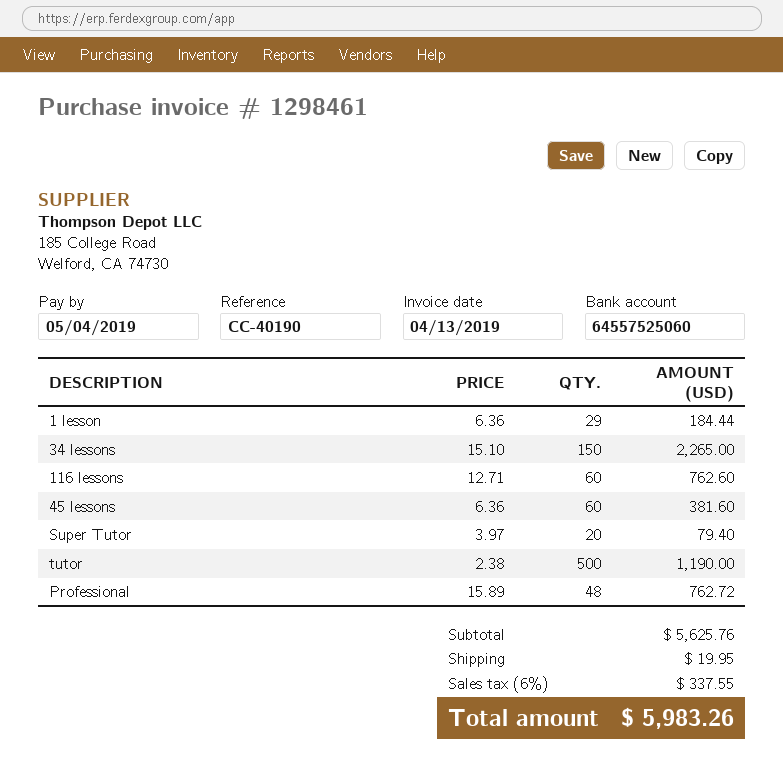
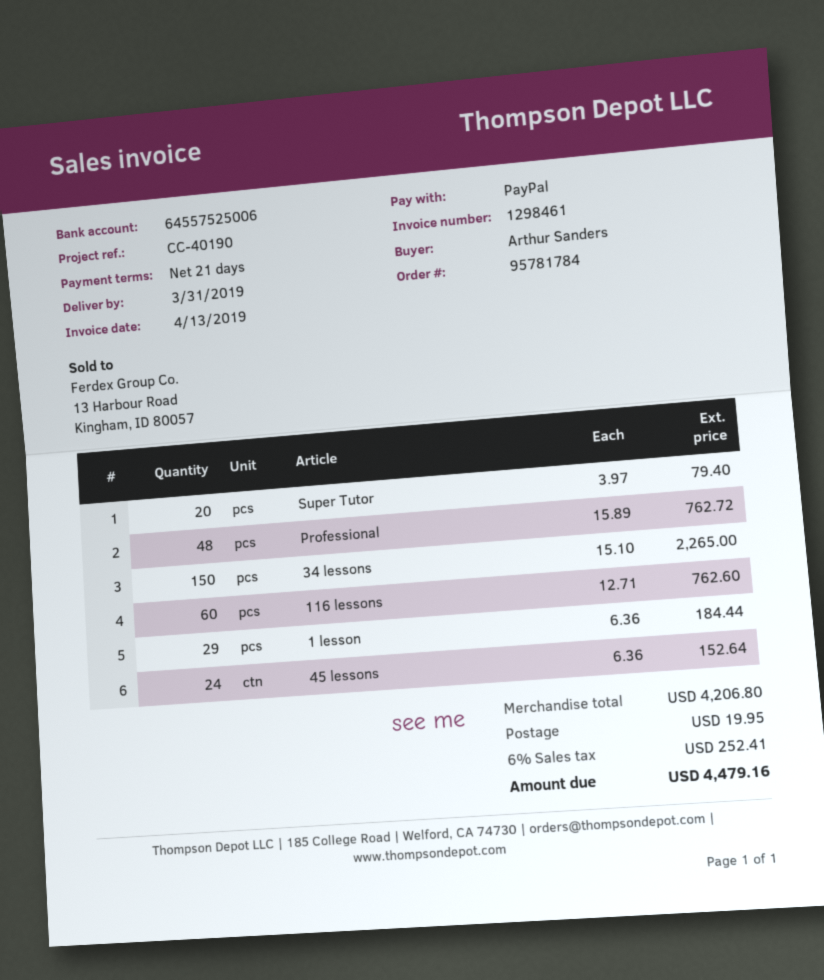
bank account: 64557525060 -> 64557525006
45 lessons: 60 x 6.36 = 381.60 -> 24 x 6.36 = 152.64
tutor: 500 x 2.38 = 1190.00 -> none
subtotal: 5625.76 -> 4206.80
tax: 6% = 337.55 -> 6% = 252.41
total: 5983.26 -> 4479.16

